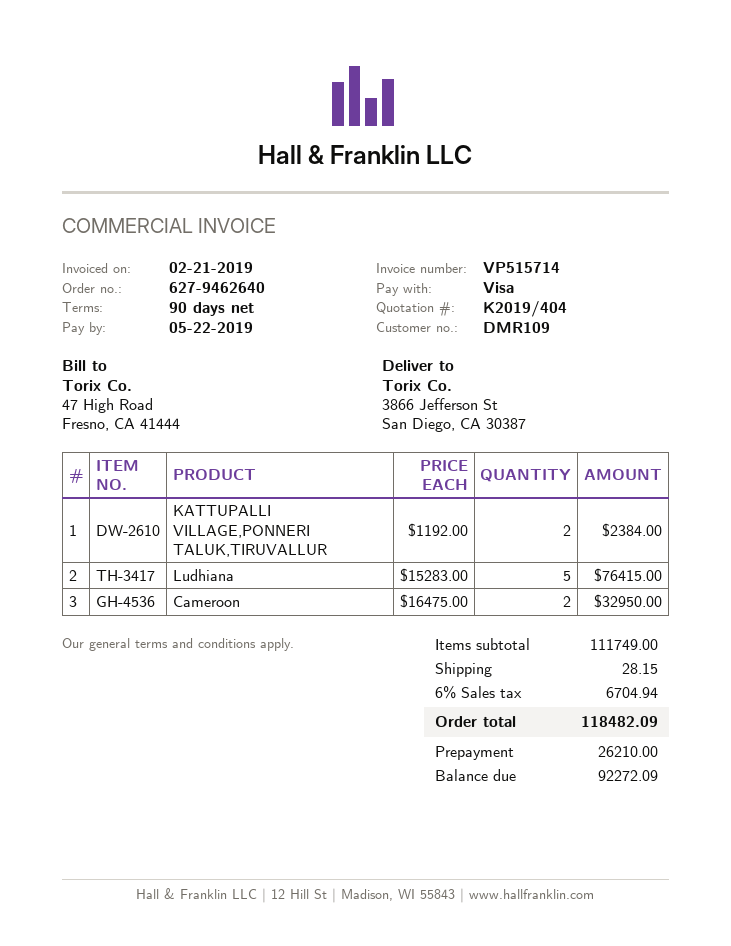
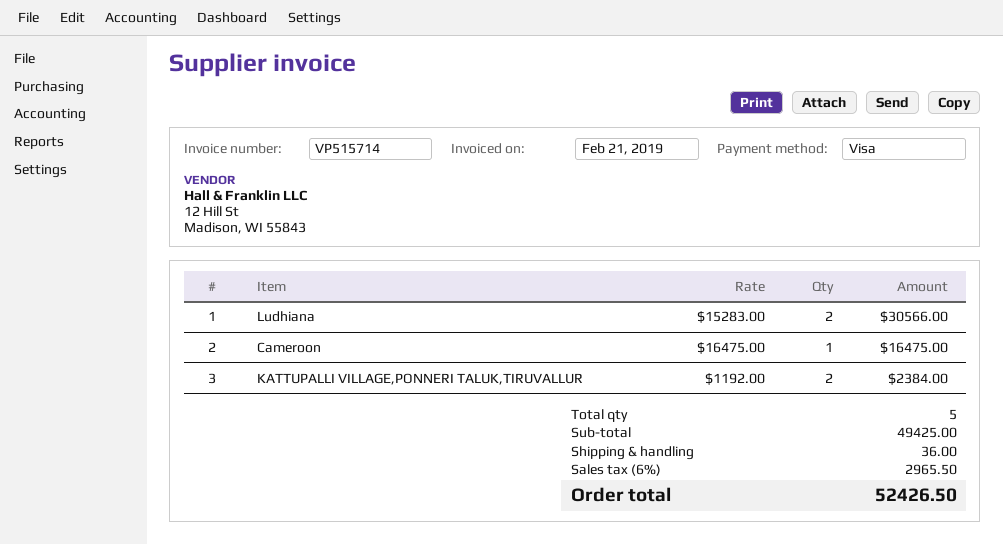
Ludhiana: 5 x 15283.00 = 76415.00 -> 2 x 15283.00 = 30566.00
Cameroon: 2 x 16475.00 = 32950.00 -> 1 x 16475.00 = 16475.00
subtotal: 111749.00 -> 49425.00
shipping: 28.15 -> 36.00
tax: 6% = 6704.94 -> 6% = 2965.50
total: 118482.09 -> 52426.50

